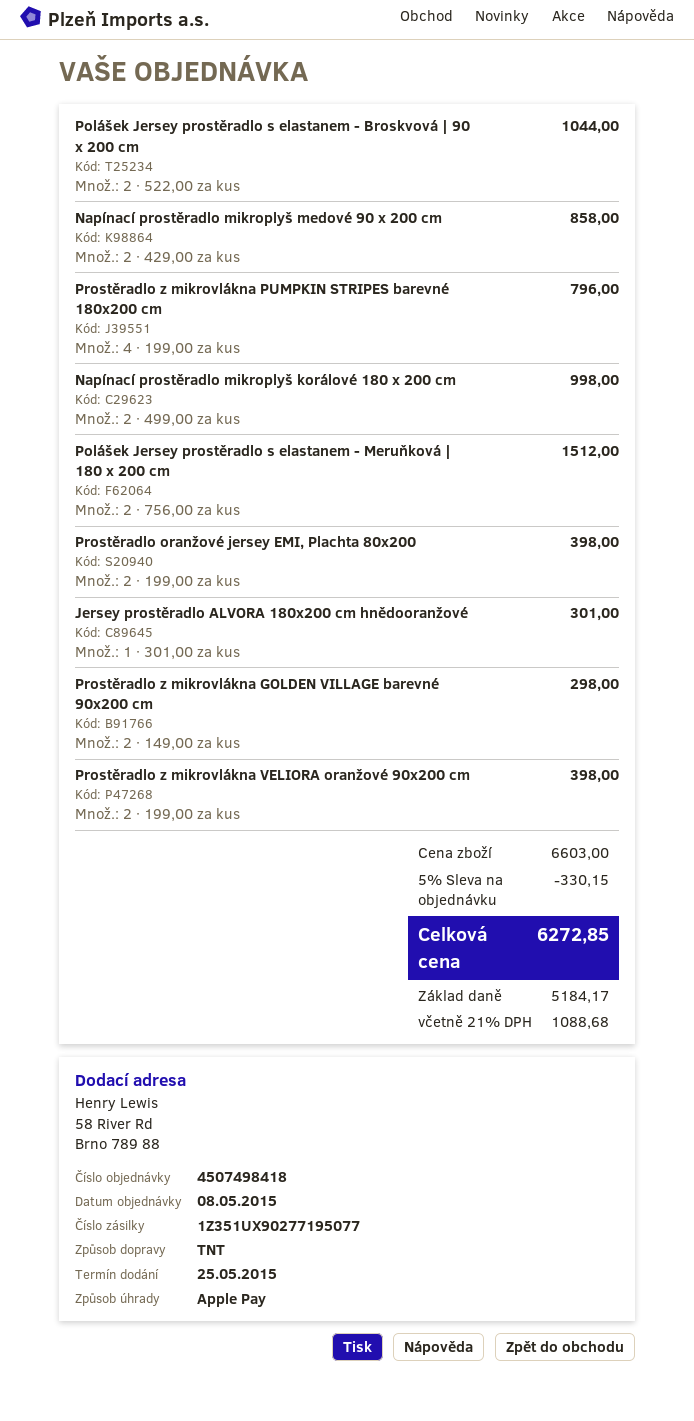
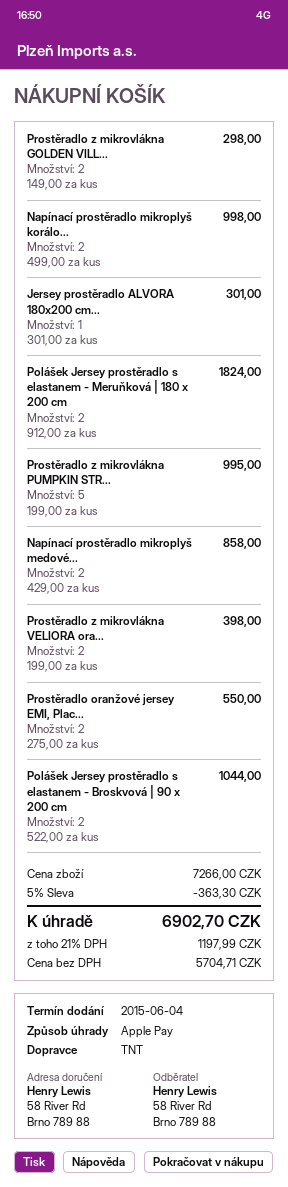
delivery date: 2015-05-25 -> 2015-06-04
Prostěradlo z mikrovlákna PUMPKIN STRIPES barevné 180x200 cm: 4 x 199.00 = 796.00 -> 5 x 199.00 = 995.00
Polášek Jersey prostěradlo s elastanem - Meruňková | 180 x 200 cm: 2 x 756.00 = 1512.00 -> 2 x 912.00 = 1824.00
Prostěradlo oranžové jersey EMI, Plachta 80x200: 2 x 199.00 = 398.00 -> 2 x 275.00 = 550.00
subtotal: 6603.00 -> 7266.00
discount: 5% = 330.15 -> 5% = 363.30
net: 5184.17 -> 5704.71
tax: 21% = 1088.68 -> 21% = 1197.99
total: 6272.85 -> 6902.70

